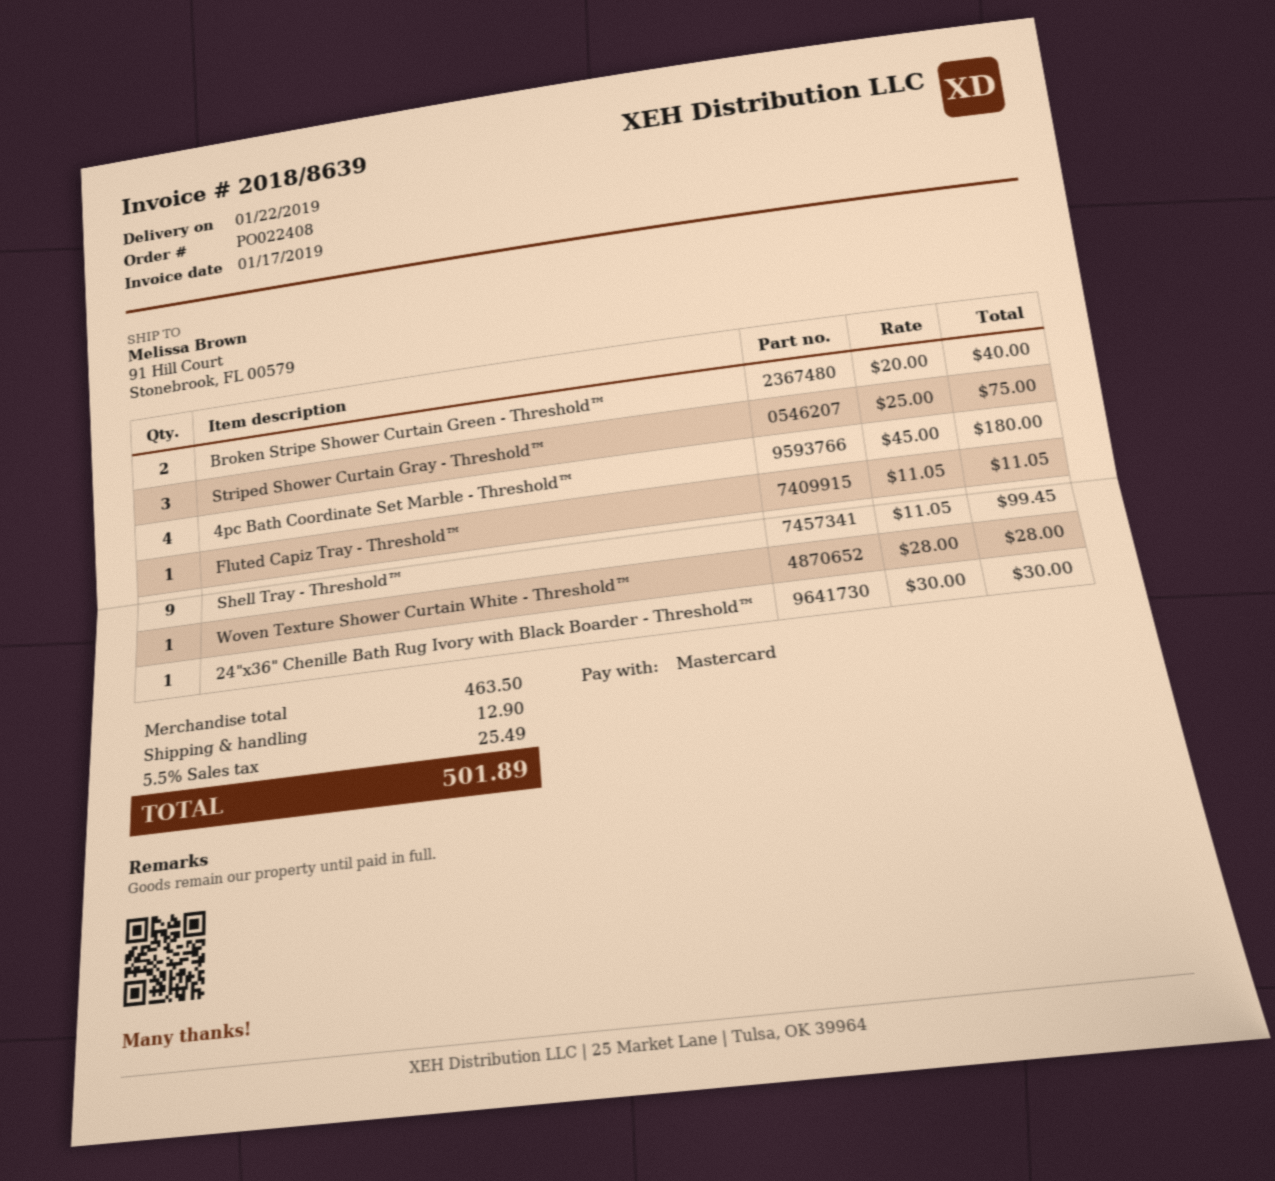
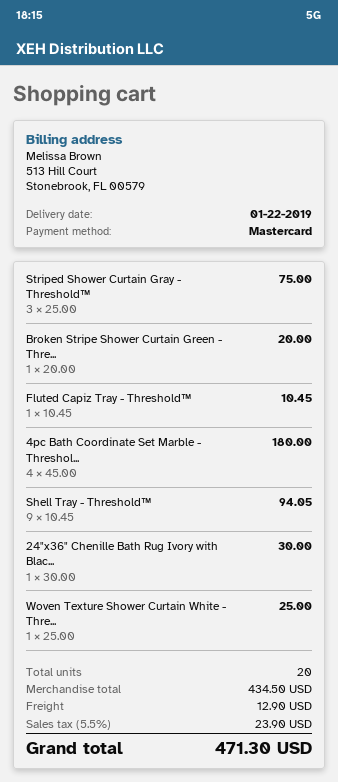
Broken Stripe Shower Curtain Green - Threshold™: 2 x 20.00 = 40.00 -> 1 x 20.00 = 20.00
Fluted Capiz Tray - Threshold™: 1 x 11.05 = 11.05 -> 1 x 10.45 = 10.45
Shell Tray - Threshold™: 9 x 11.05 = 99.45 -> 9 x 10.45 = 94.05
Woven Texture Shower Curtain White - Threshold™: 1 x 28.00 = 28.00 -> 1 x 25.00 = 25.00
subtotal: 463.50 -> 434.50
tax: 5.5% = 25.49 -> 5.5% = 23.90
total: 501.89 -> 471.30

